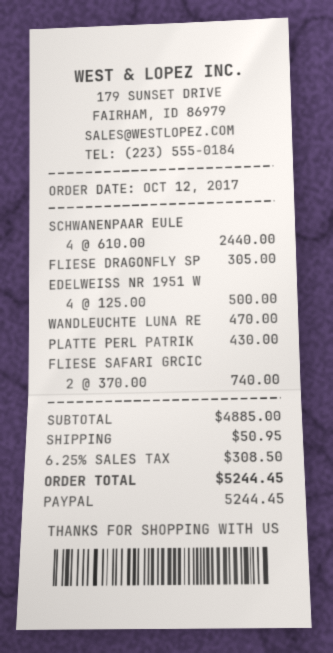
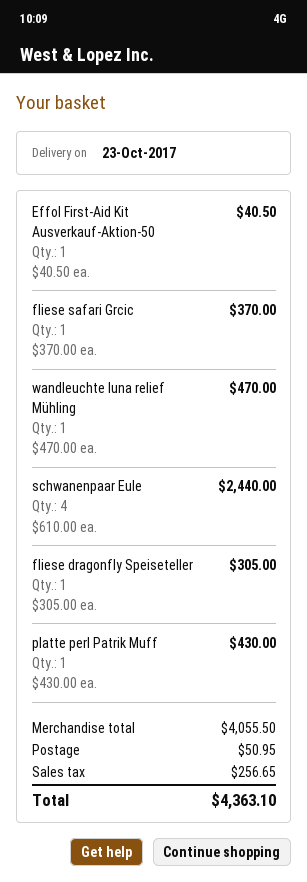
EDELWEISS NR 1951 W: 4 x 125.00 = 500.00 -> none
FLIESE SAFARI GRCIC: 2 x 370.00 = 740.00 -> 1 x 370.00 = 370.00
Effol First-Aid Kit Ausverkauf-Aktion-50: none -> 1 x 40.50 = 40.50
subtotal: 4885.00 -> 4055.50
tax: 308.50 -> 256.65
total: 5244.45 -> 4363.10

